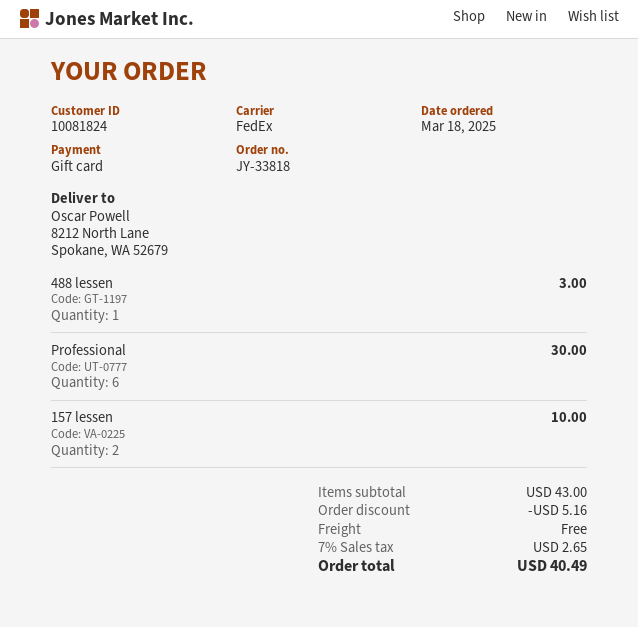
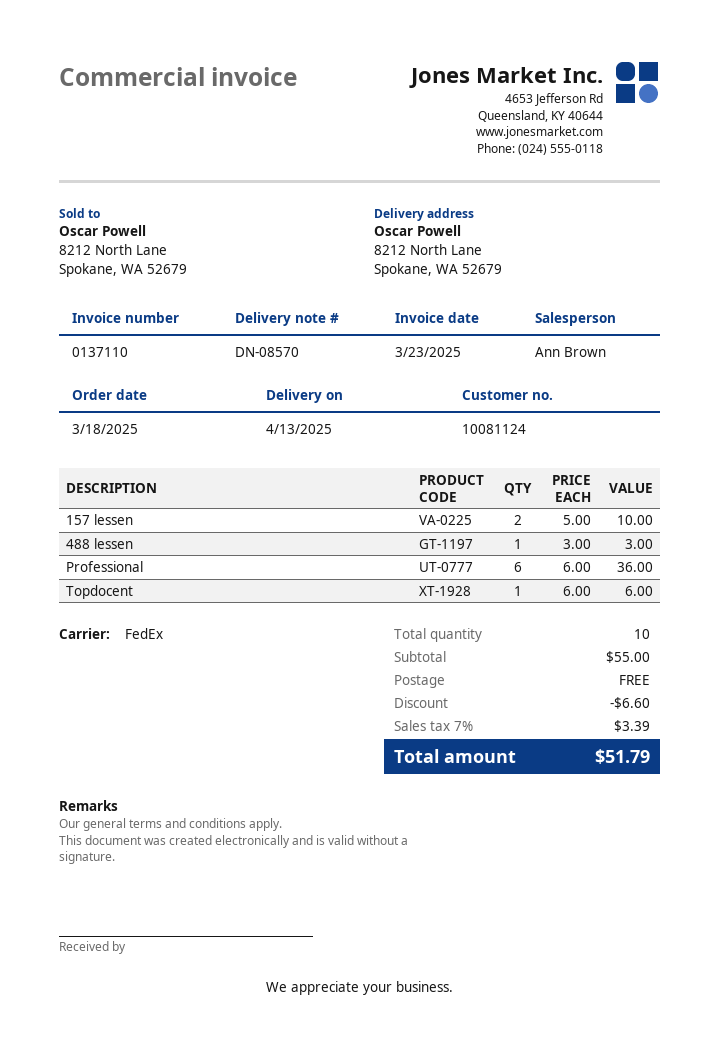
customer number: 10081824 -> 10081124
Professional: 6 for 30.00 -> 6 for 36.00
Topdocent: none -> 1 for 6.00
subtotal: 43.00 -> 55.00
discount: 5.16 -> 6.60
tax: 7% = 2.65 -> 7% = 3.39
total: 40.49 -> 51.79

